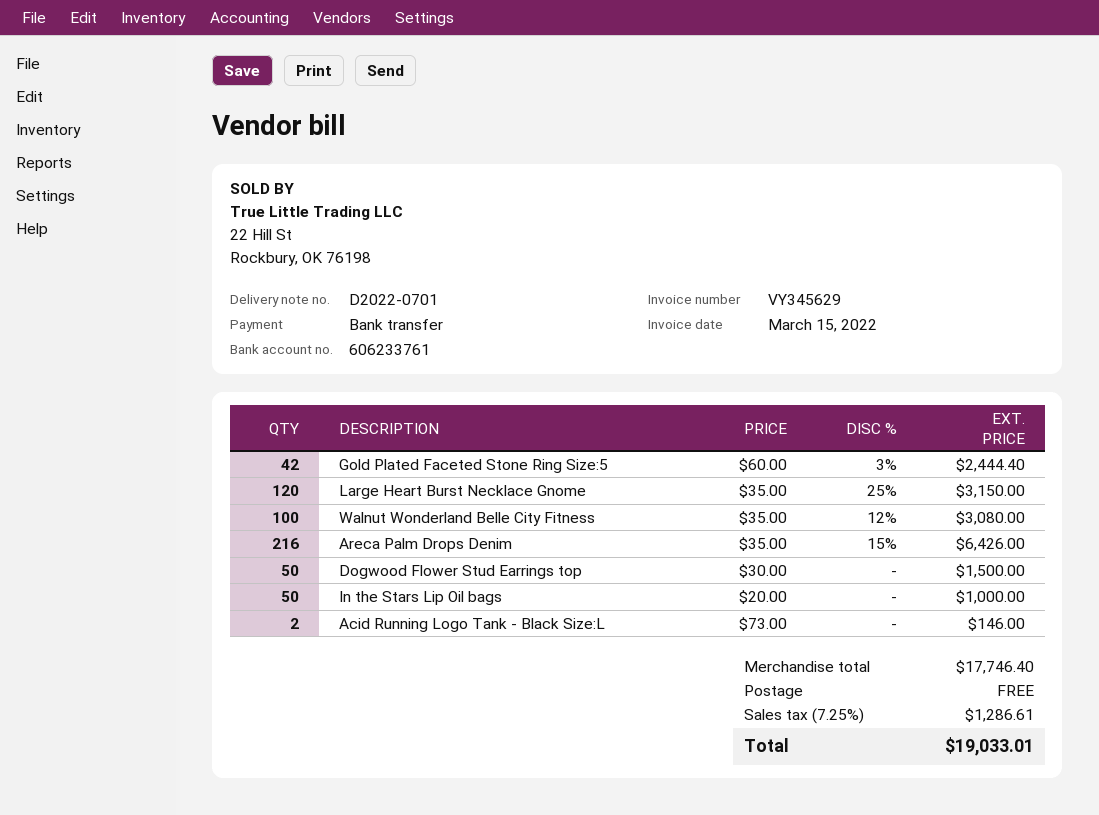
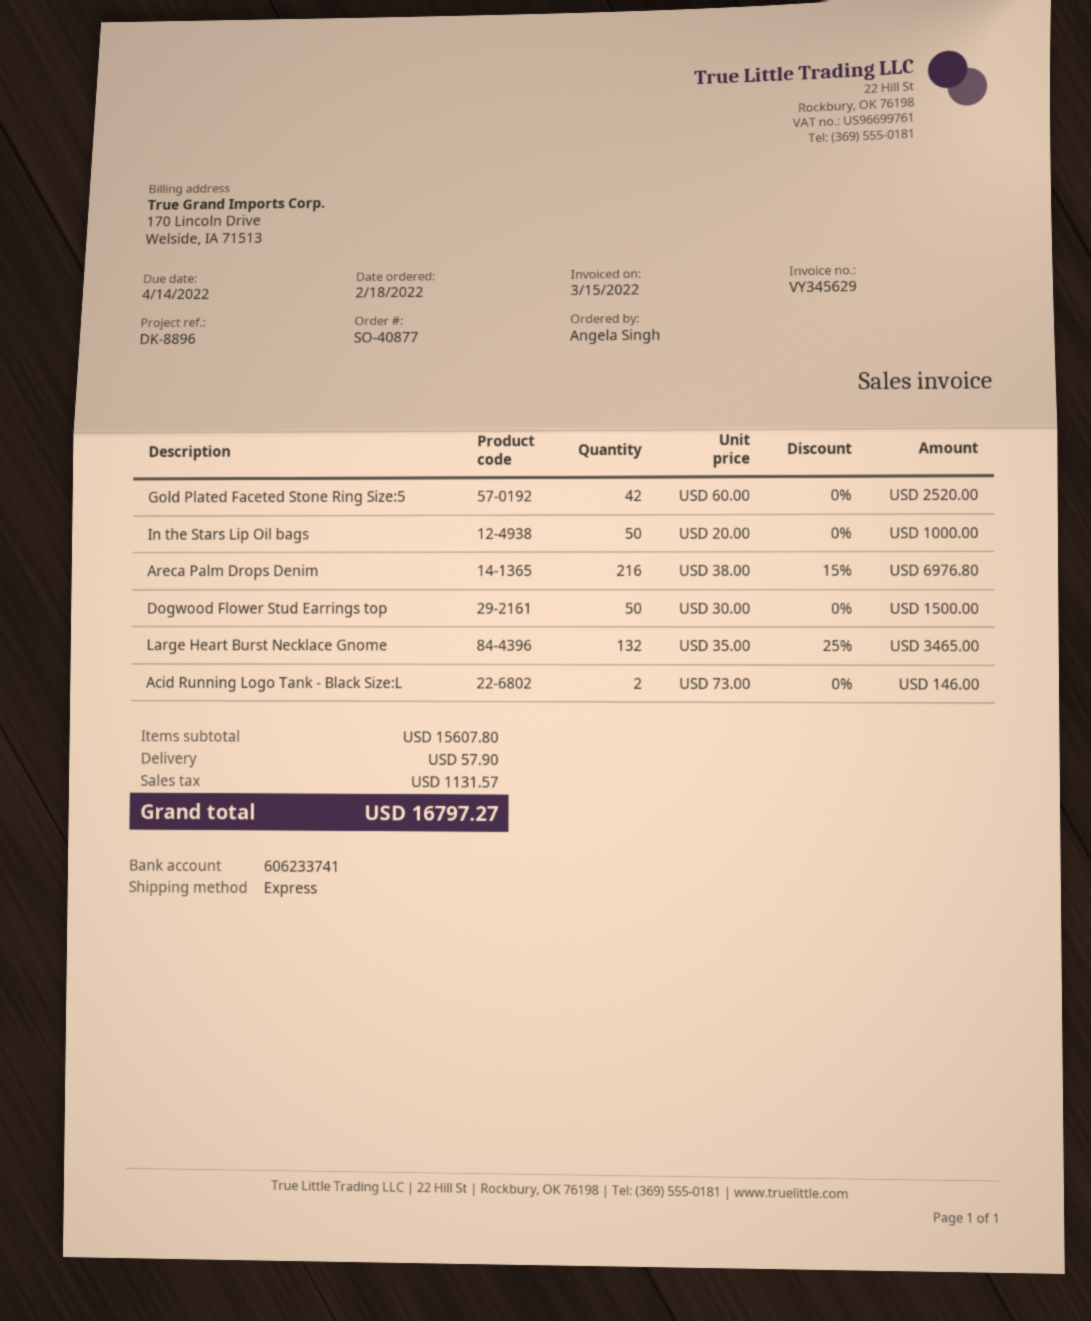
bank account: 606233761 -> 606233741
Gold Plated Faceted Stone Ring Size:5: 42 x 60.00 - 3% = 2444.40 -> 42 x 60.00 = 2520.00
Large Heart Burst Necklace Gnome: 120 x 35.00 - 25% = 3150.00 -> 132 x 35.00 - 25% = 3465.00
Walnut Wonderland Belle City Fitness: 100 x 35.00 - 12% = 3080.00 -> none
Areca Palm Drops Denim: 216 x 35.00 - 15% = 6426.00 -> 216 x 38.00 - 15% = 6976.80
subtotal: 17746.40 -> 15607.80
shipping: 0.00 -> 57.90
tax: 1286.61 -> 1131.57
total: 19033.01 -> 16797.27

